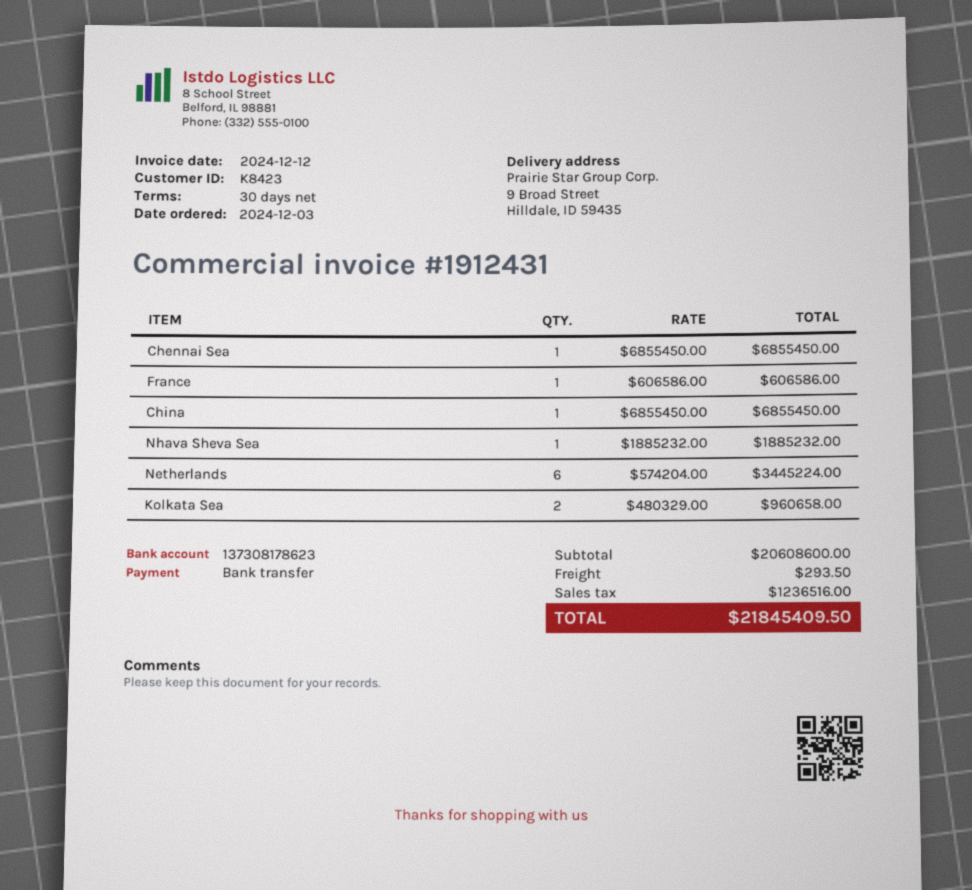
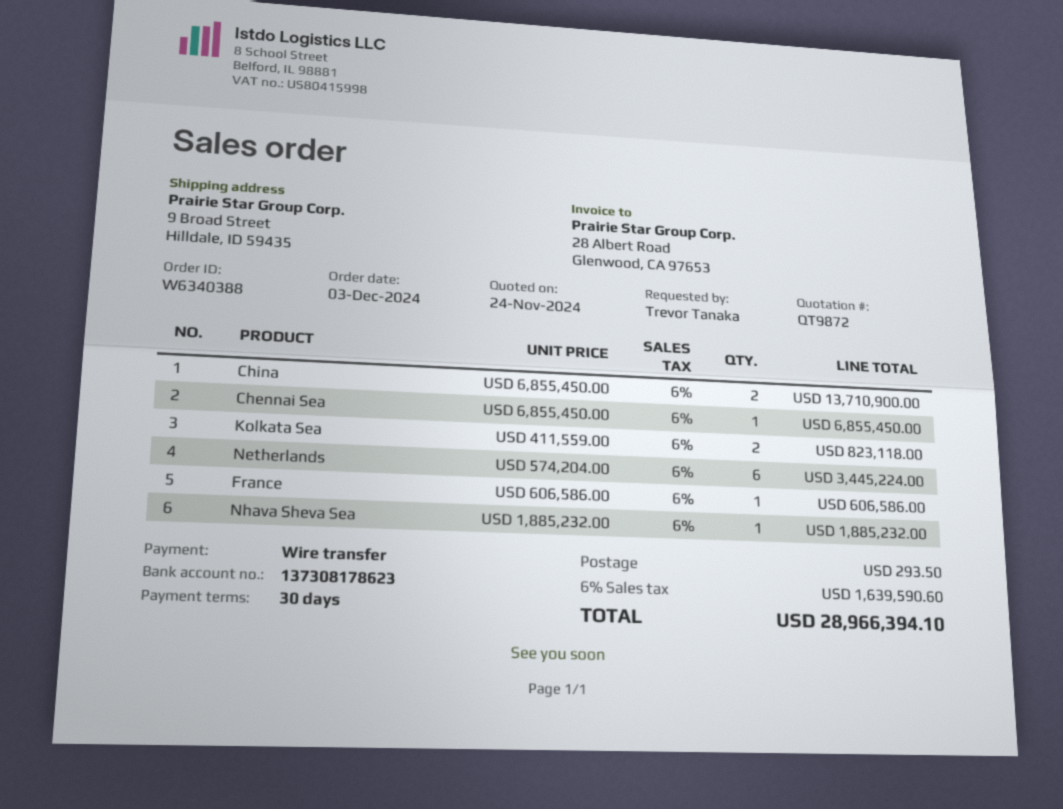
China: 1 x 6855450.00 = 6855450.00 -> 2 x 6855450.00 = 13710900.00
Kolkata Sea: 2 x 480329.00 = 960658.00 -> 2 x 411559.00 = 823118.00
tax: 1236516.00 -> 1639590.60
total: 21845409.50 -> 28966394.10

